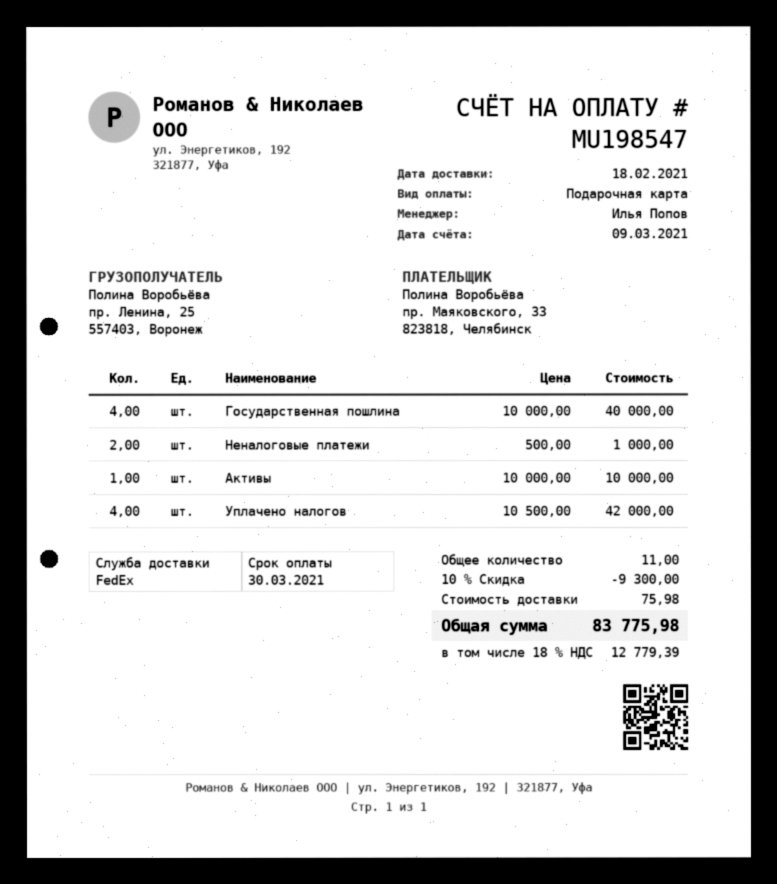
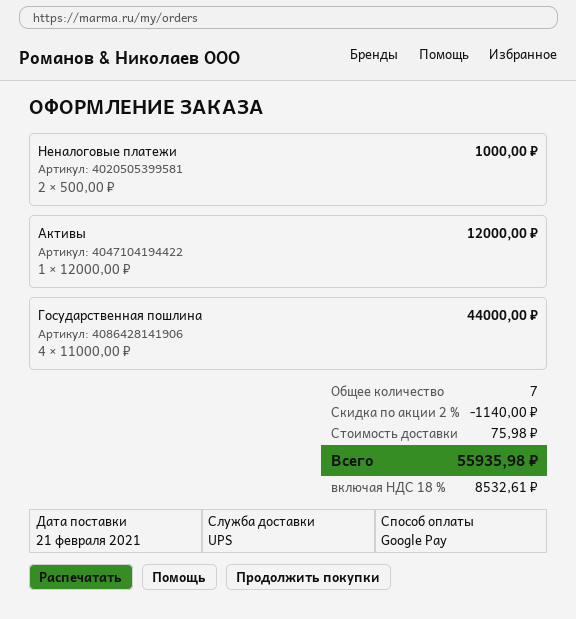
delivery date: 2021-02-18 -> 2021-02-21
payment method: gift card -> Google Pay
shipping method: FedEx -> UPS
Государственная пошлина: 4 x 10000.00 = 40000.00 -> 4 x 11000.00 = 44000.00
Активы: 1 x 10000.00 = 10000.00 -> 1 x 12000.00 = 12000.00
Уплачено налогов: 4 x 10500.00 = 42000.00 -> none
total quantity: 11 -> 7
discount: 10% = 9300.00 -> 2% = 1140.00
tax: 18% = 12779.39 -> 18% = 8532.61
total: 83775.98 -> 55935.98

